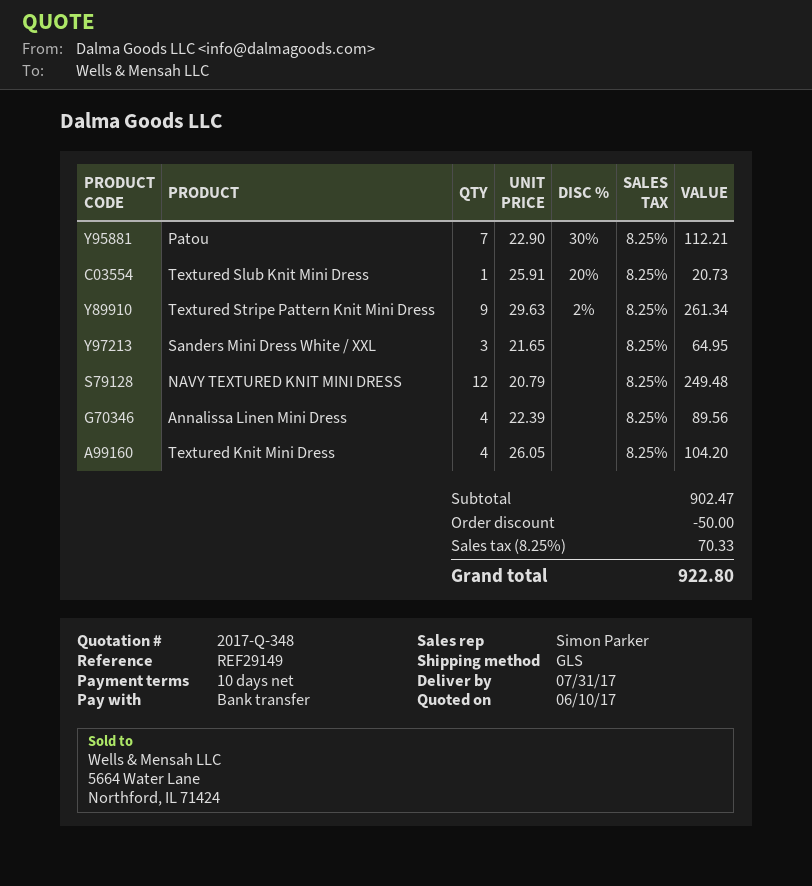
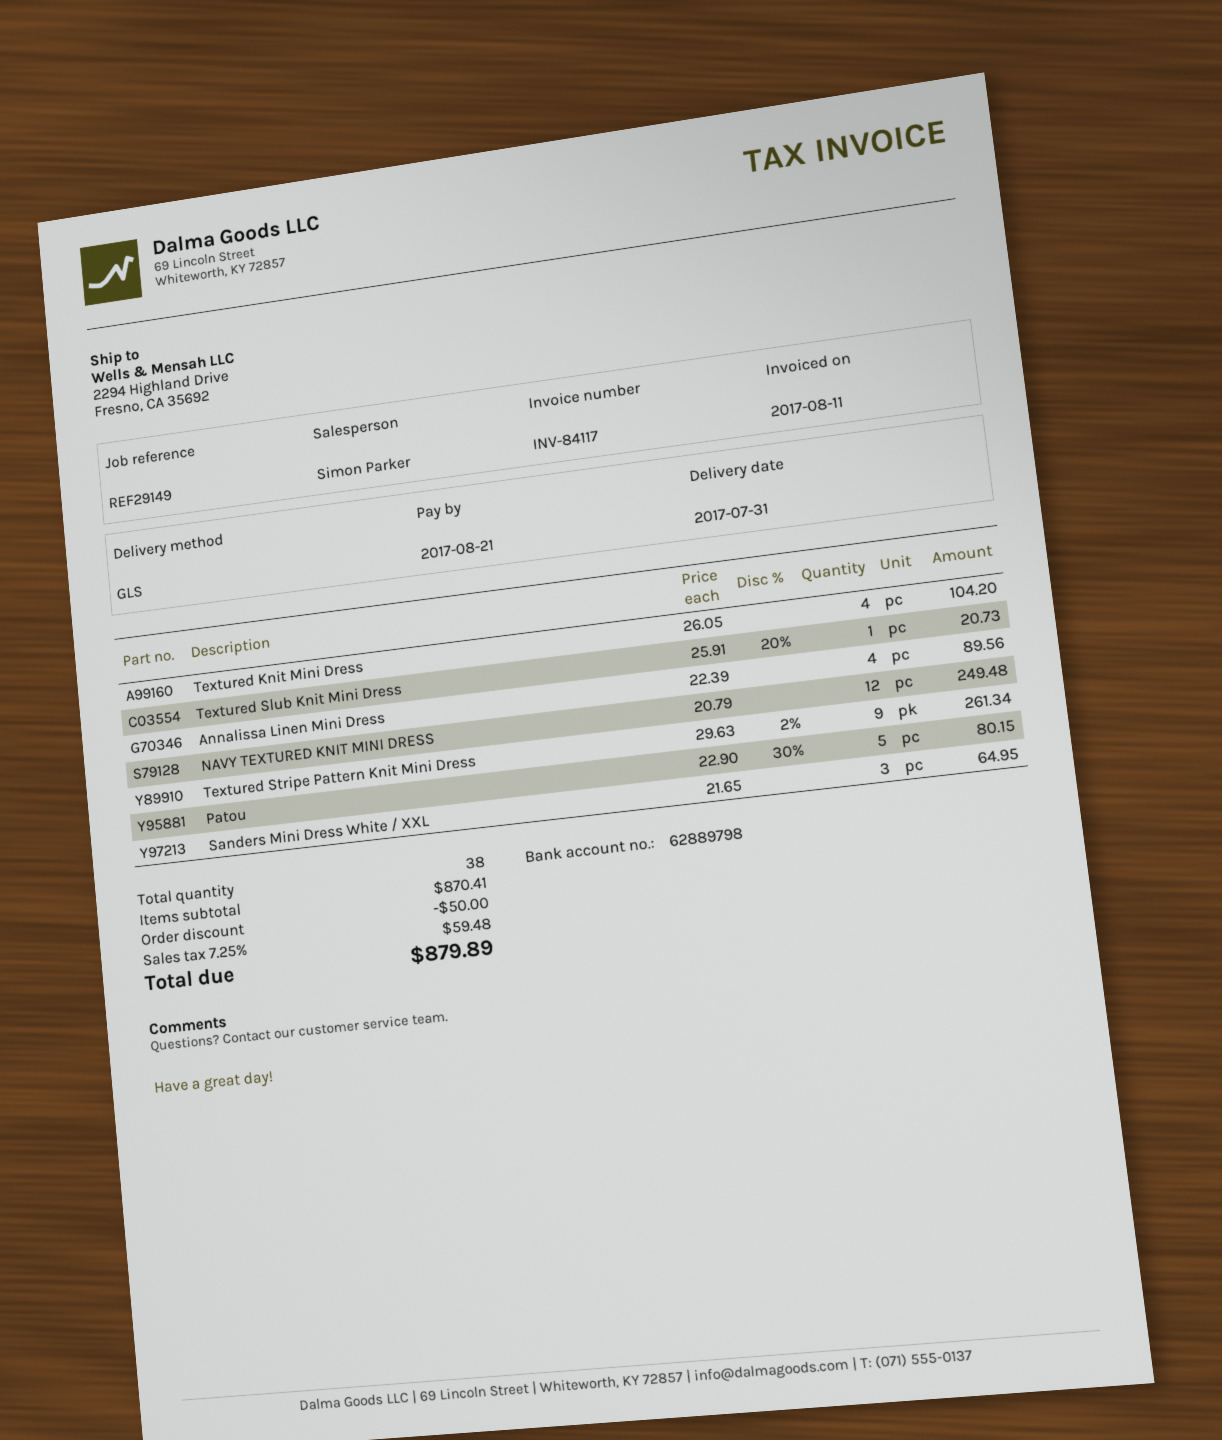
Patou: 7 x 22.90 - 30% = 112.21 -> 5 x 22.90 - 30% = 80.15
subtotal: 902.47 -> 870.41
tax: 8.25% = 70.33 -> 7.25% = 59.48
total: 922.80 -> 879.89

